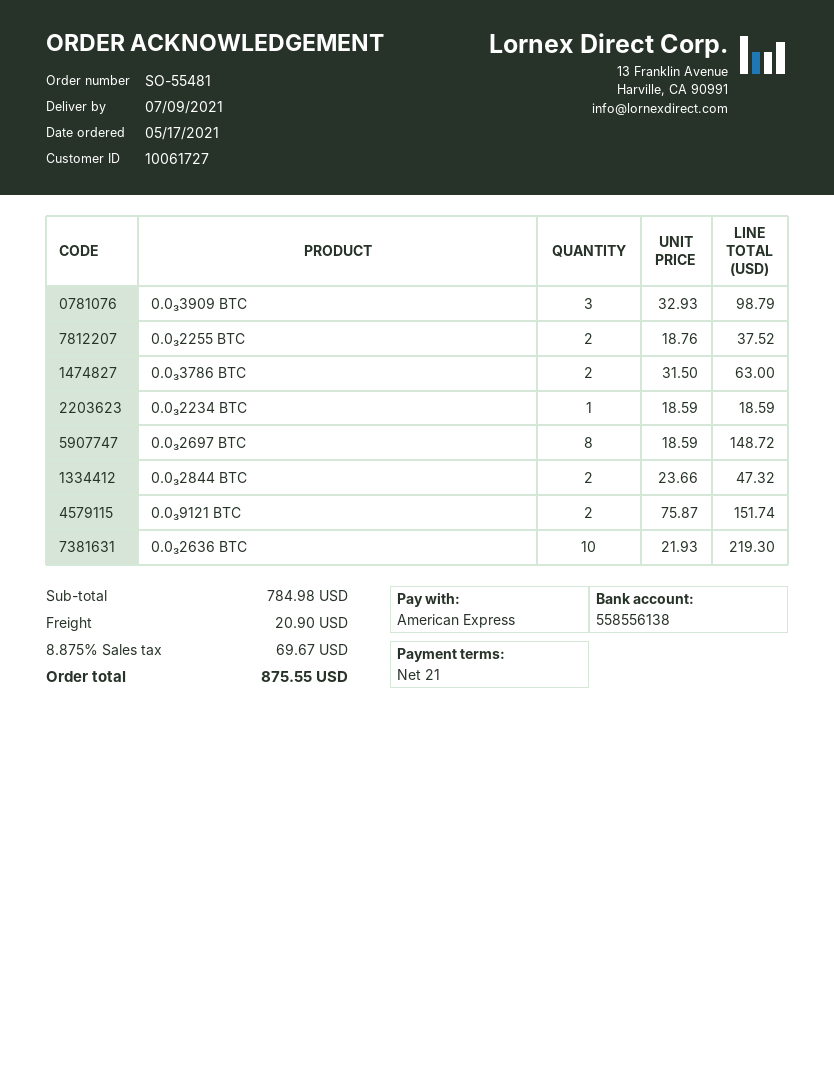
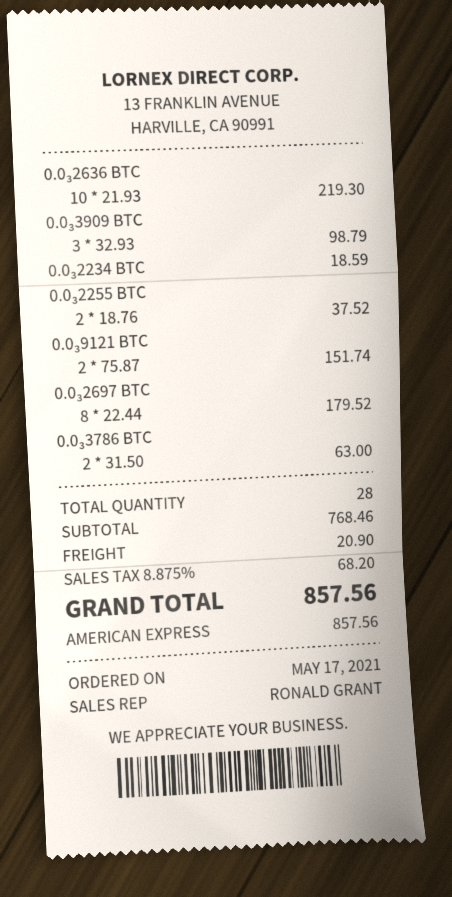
0.0₃2697 BTC: 8 x 18.59 = 148.72 -> 8 x 22.44 = 179.52
0.0₃2844 BTC: 2 x 23.66 = 47.32 -> none
subtotal: 784.98 -> 768.46
tax: 8.875% = 69.67 -> 8.875% = 68.20
total: 875.55 -> 857.56

